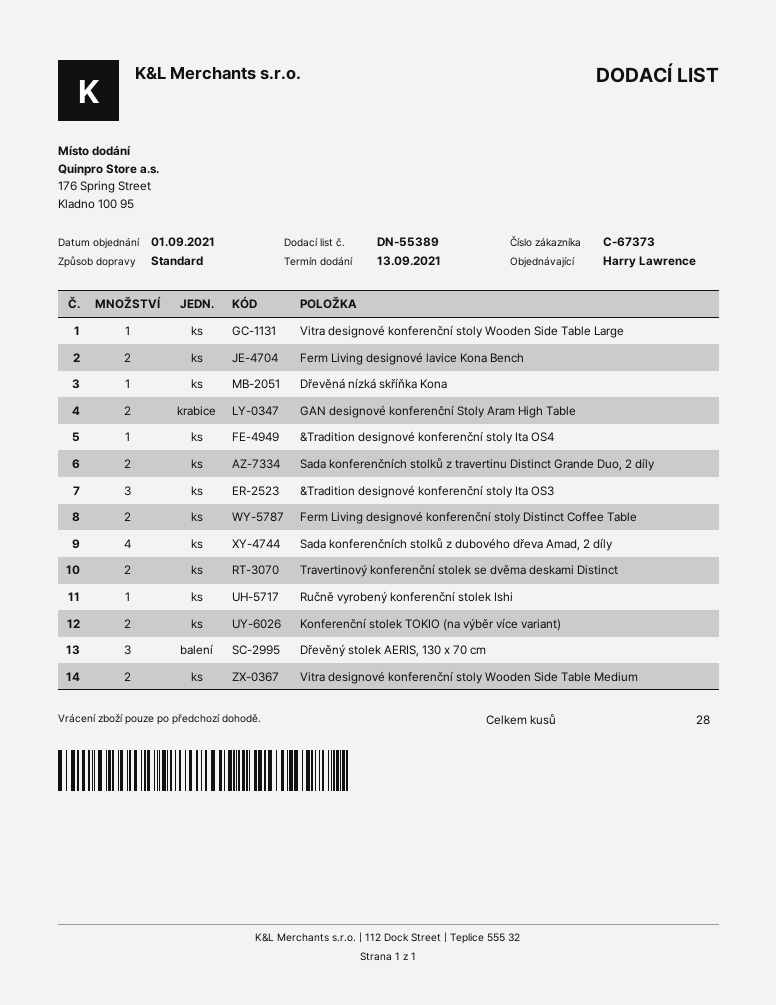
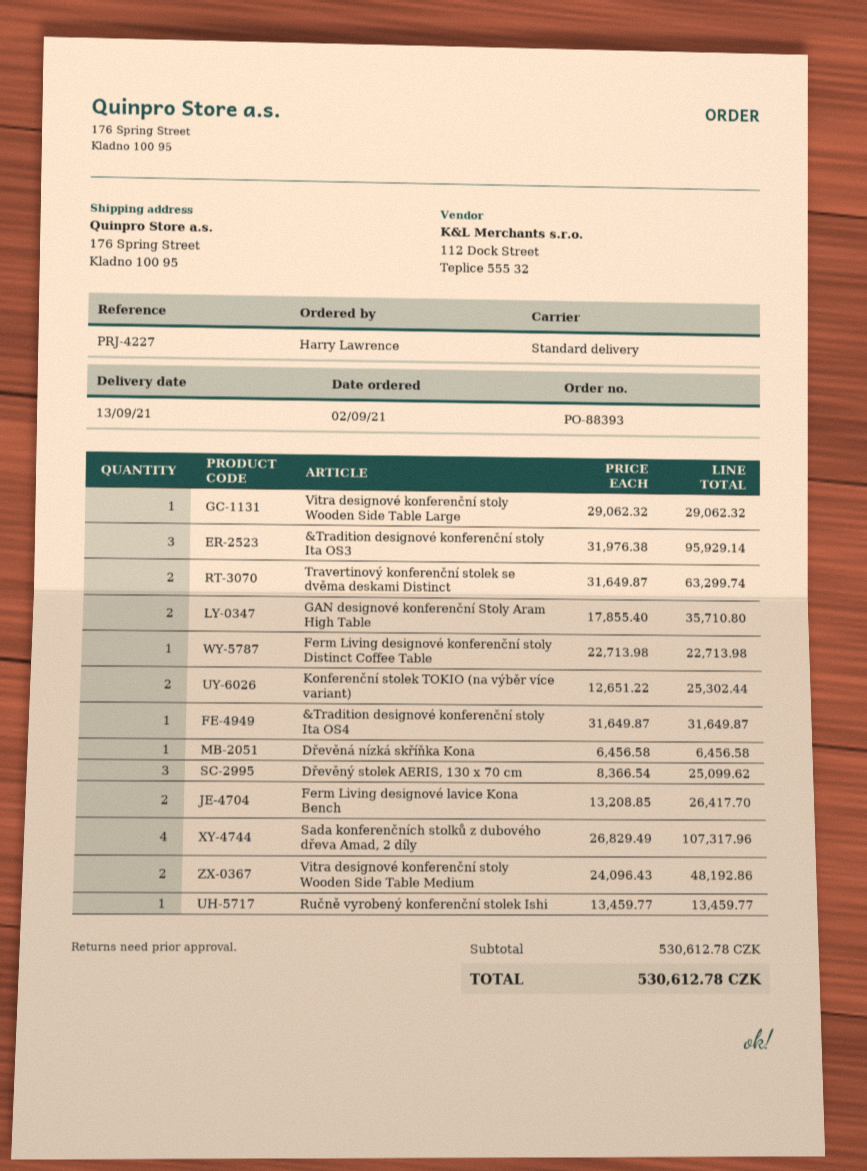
order date: 2021-09-01 -> 2021-09-02
Sada konferenčních stolků z travertinu Distinct Grande Duo, 2 díly: 2 -> none
Ferm Living designové konferenční stoly Distinct Coffee Table: 2 -> 1

